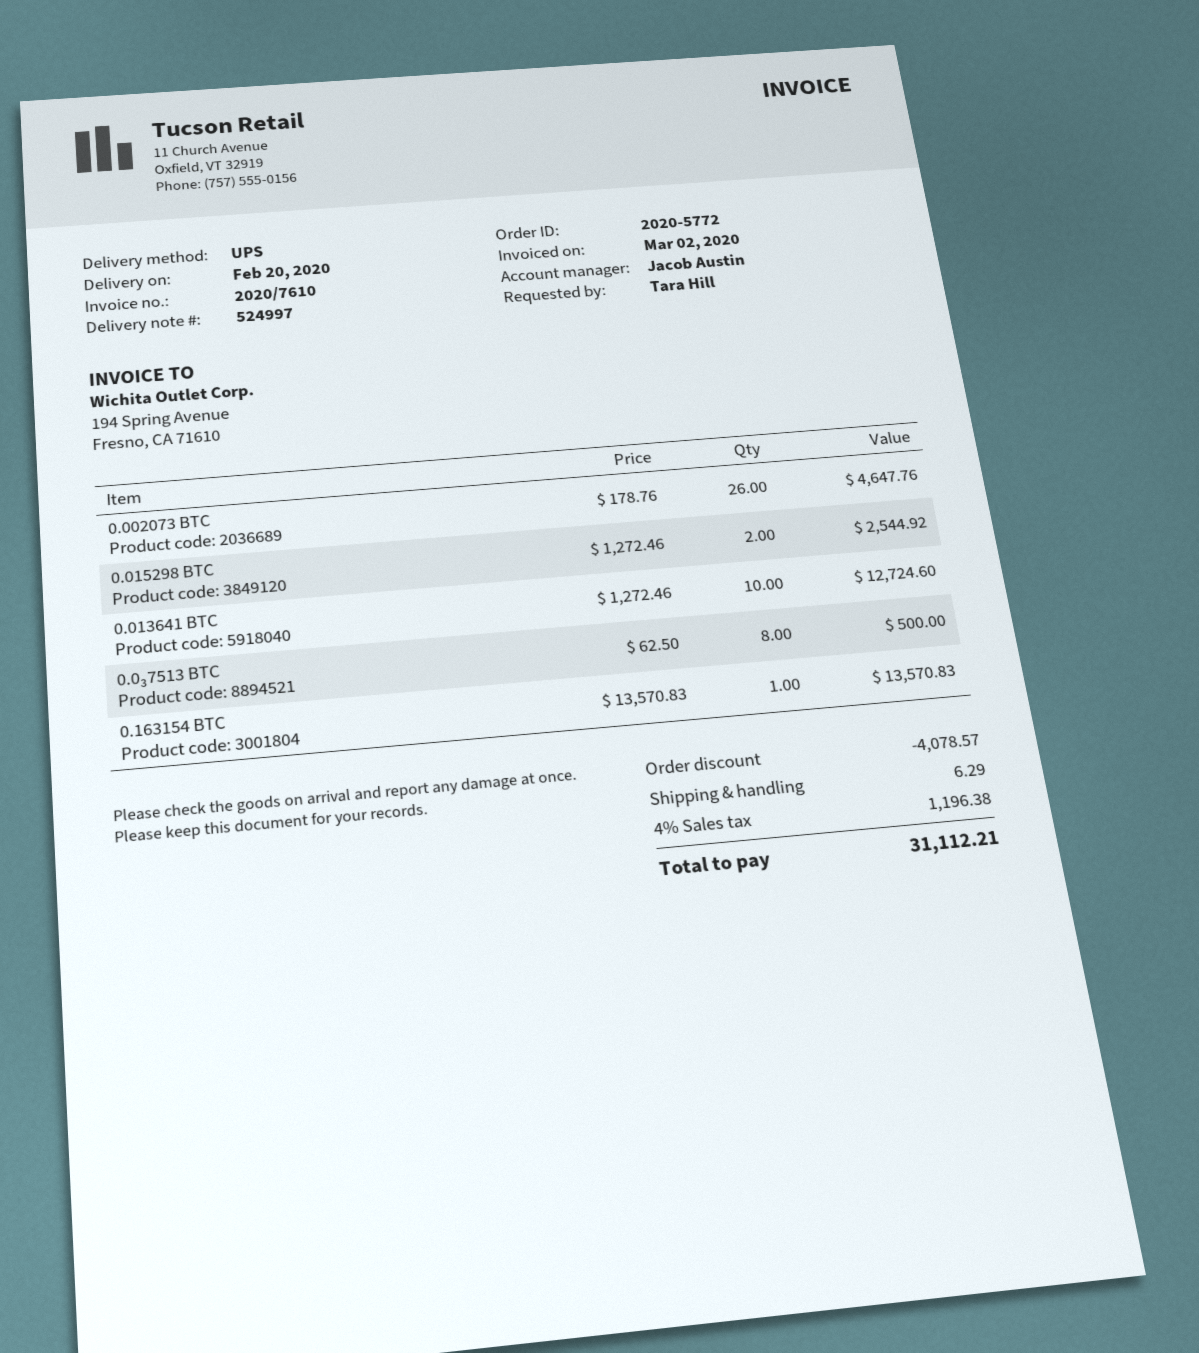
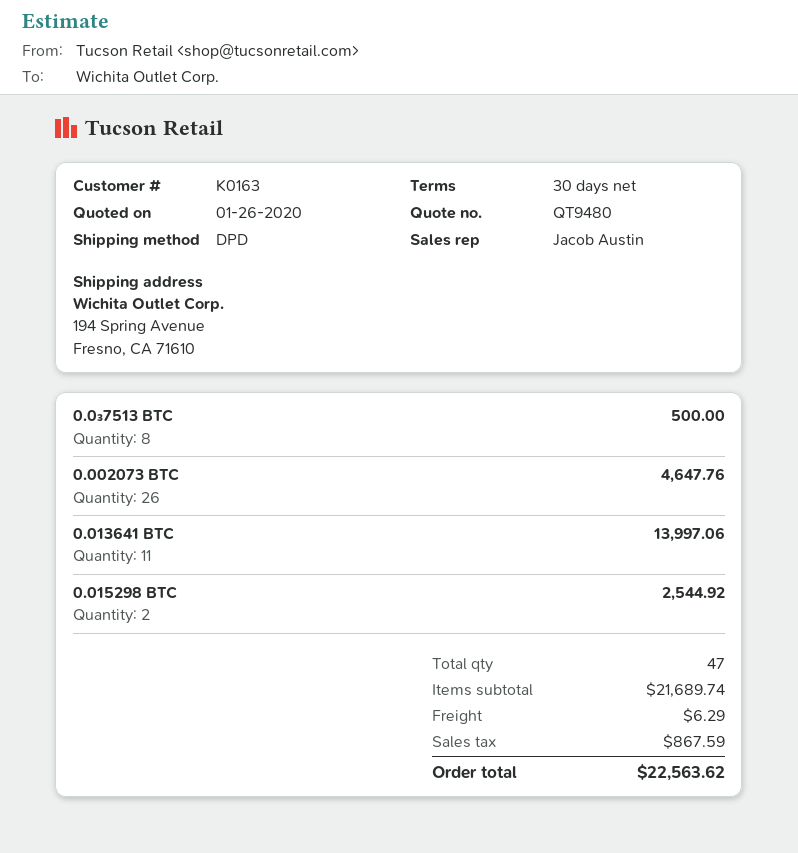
shipping method: UPS -> DPD
0.013641 BTC: 10 for 12724.60 -> 11 for 13997.06
0.163154 BTC: 1 for 13570.83 -> none
discount: 4078.57 -> none
tax: 1196.38 -> 867.59
total: 31112.21 -> 22563.62

